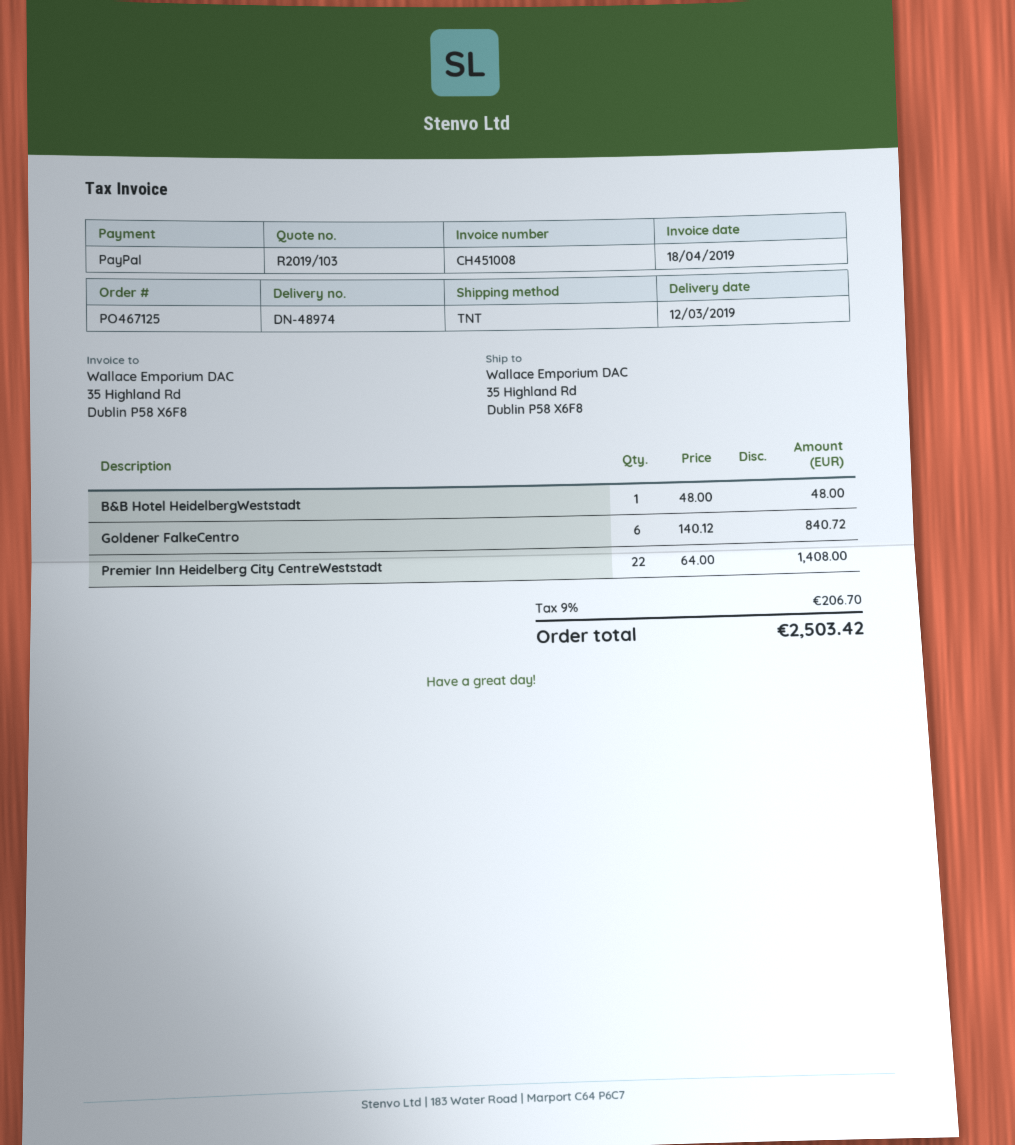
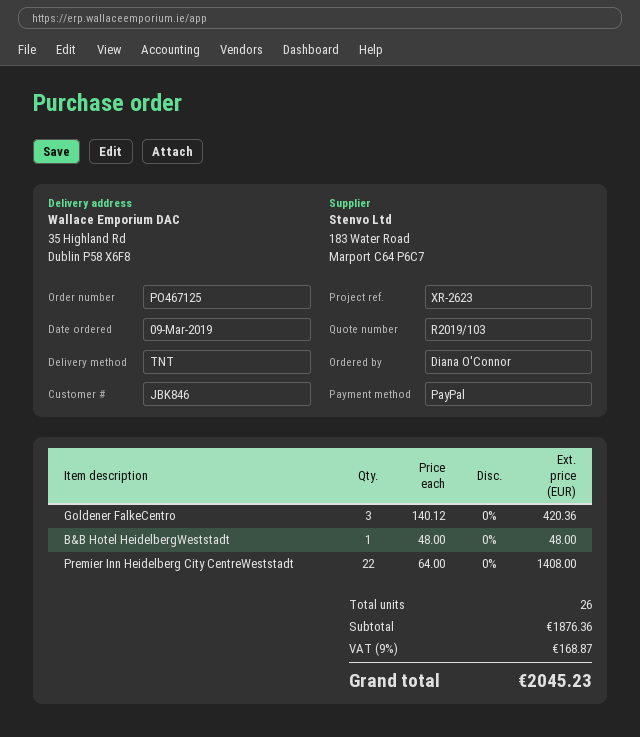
Goldener FalkeCentro: 6 x 140.12 = 840.72 -> 3 x 140.12 = 420.36
tax: 9% = 206.70 -> 9% = 168.87
total: 2503.42 -> 2045.23

